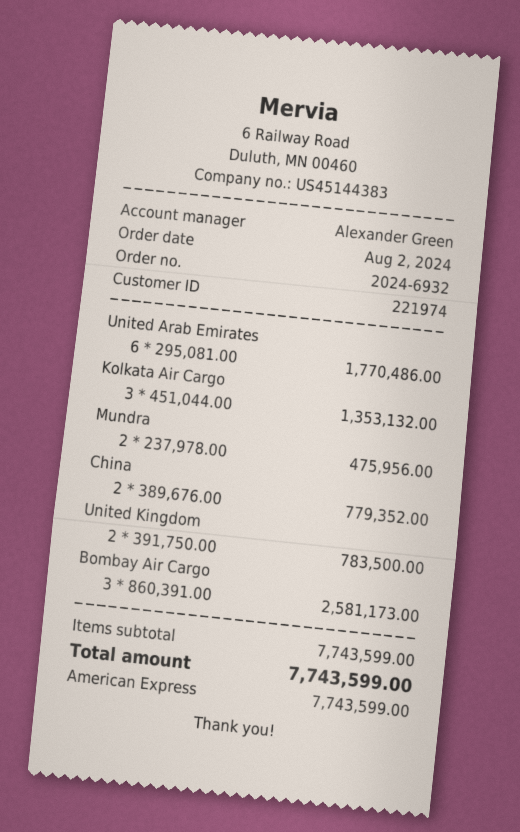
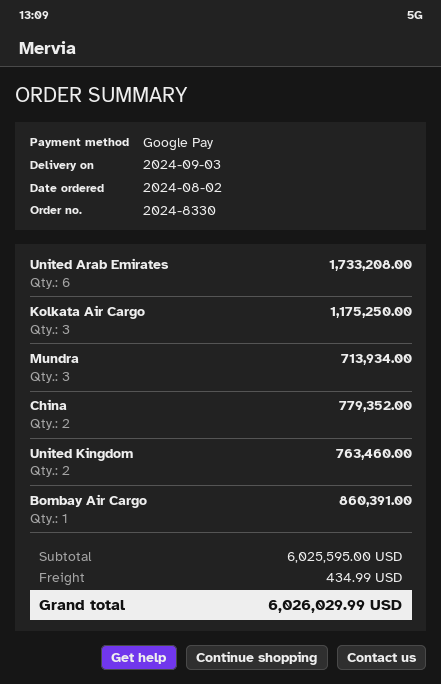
order number: 2024-6932 -> 2024-8330
payment method: American Express -> Google Pay
United Arab Emirates: 6 for 1770486.00 -> 6 for 1733208.00
Kolkata Air Cargo: 3 for 1353132.00 -> 3 for 1175250.00
Mundra: 2 for 475956.00 -> 3 for 713934.00
United Kingdom: 2 for 783500.00 -> 2 for 763460.00
Bombay Air Cargo: 3 for 2581173.00 -> 1 for 860391.00
subtotal: 7743599.00 -> 6025595.00
shipping: none -> 434.99
total: 7743599.00 -> 6026029.99

